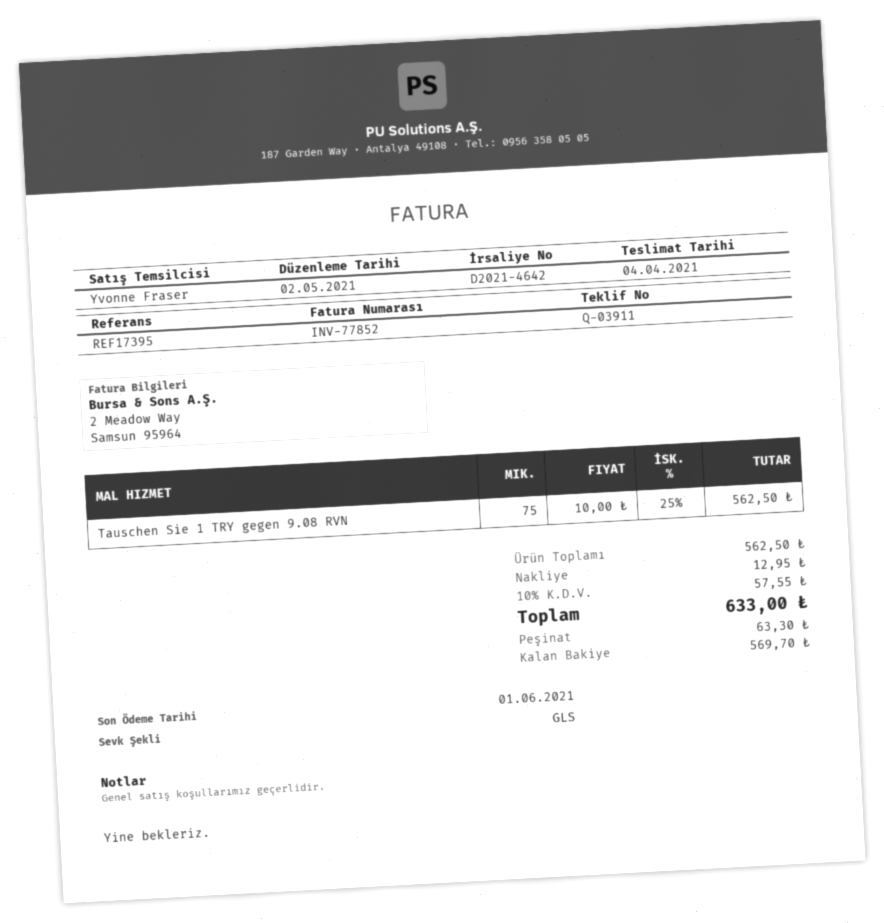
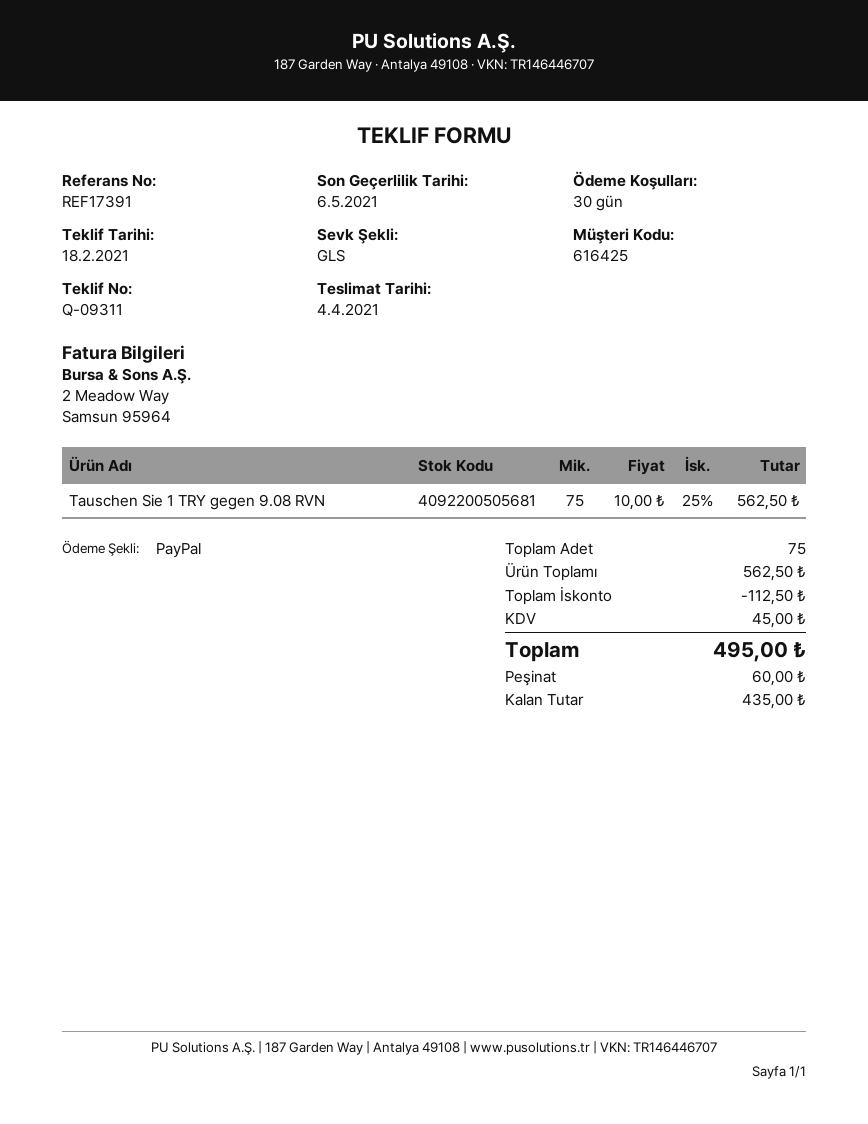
quote number: Q-03911 -> Q-09311
reference: REF17395 -> REF17391
discount: none -> 112.50
shipping: 12.95 -> none
tax: 57.55 -> 45.00
total: 633.00 -> 495.00
deposit: 63.30 -> 60.00
balance: 569.70 -> 435.00

